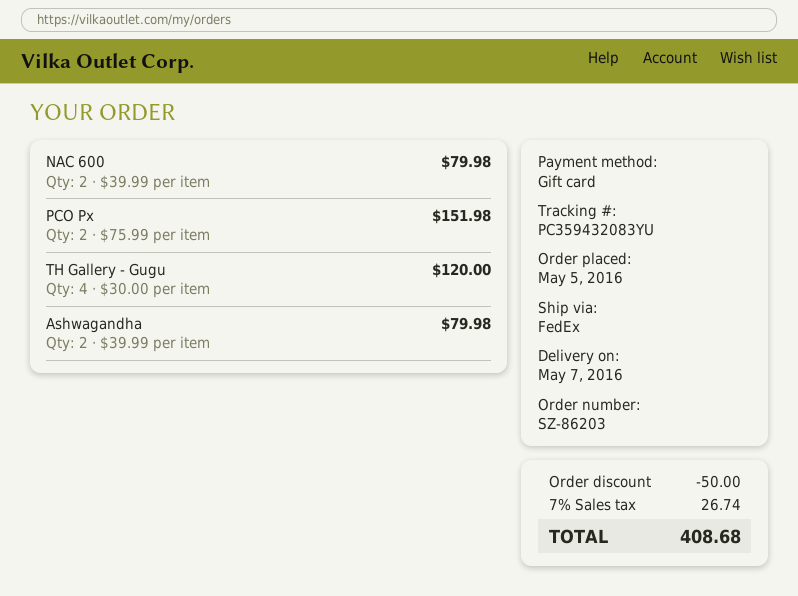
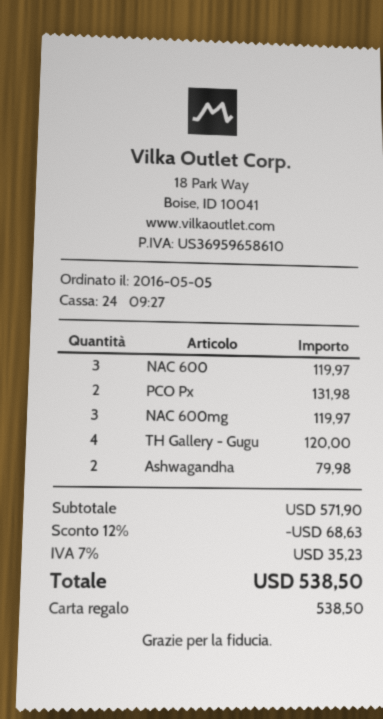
NAC 600: 2 for 79.98 -> 3 for 119.97
PCO Px: 2 for 151.98 -> 2 for 131.98
NAC 600mg: none -> 3 for 119.97
discount: 50.00 -> 68.63
tax: 7% = 26.74 -> 7% = 35.23
total: 408.68 -> 538.50

